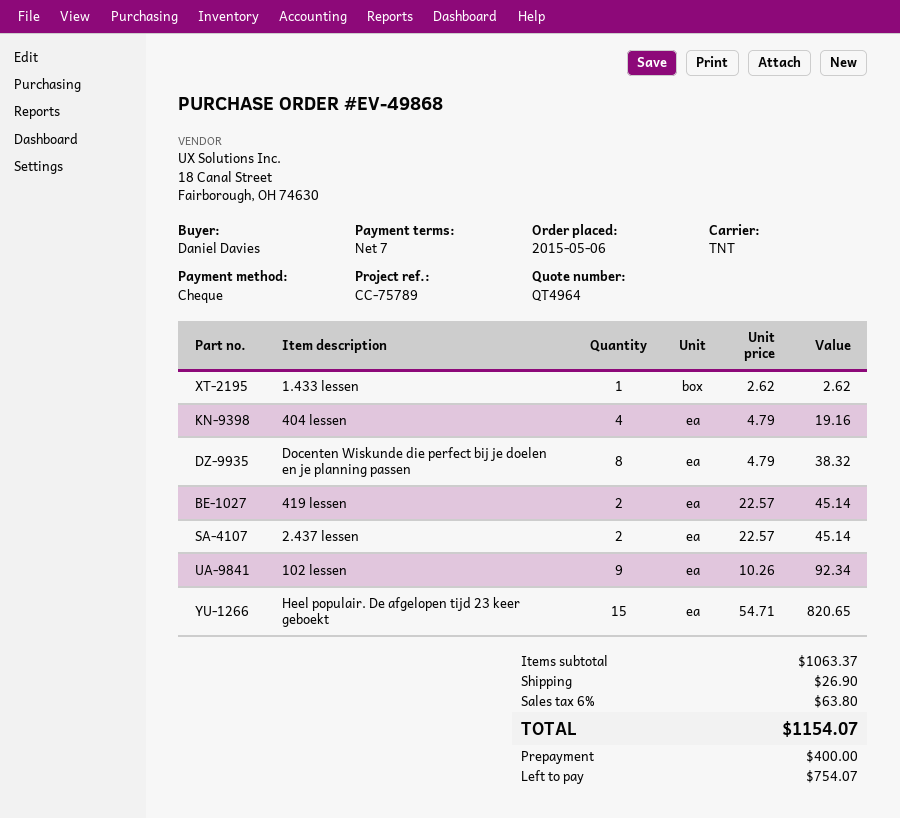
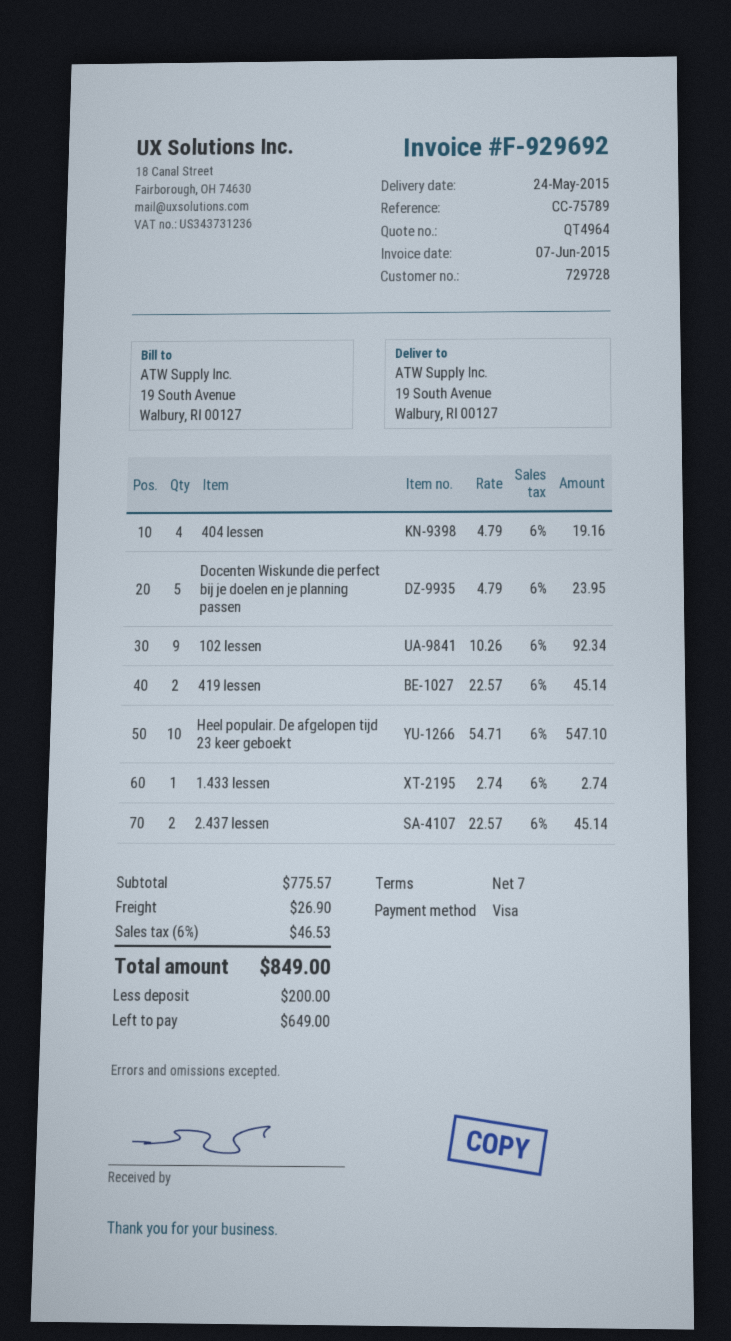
payment method: cheque -> Visa
1.433 lessen: 1 x 2.62 = 2.62 -> 1 x 2.74 = 2.74
Docenten Wiskunde die perfect bij je doelen en je planning passen: 8 x 4.79 = 38.32 -> 5 x 4.79 = 23.95
Heel populair. De afgelopen tijd 23 keer geboekt: 15 x 54.71 = 820.65 -> 10 x 54.71 = 547.10
subtotal: 1063.37 -> 775.57
tax: 6% = 63.80 -> 6% = 46.53
total: 1154.07 -> 849.00
deposit: 400.00 -> 200.00
balance: 754.07 -> 649.00

